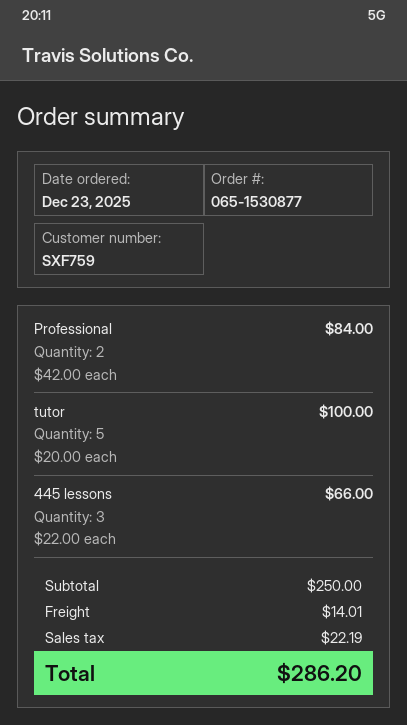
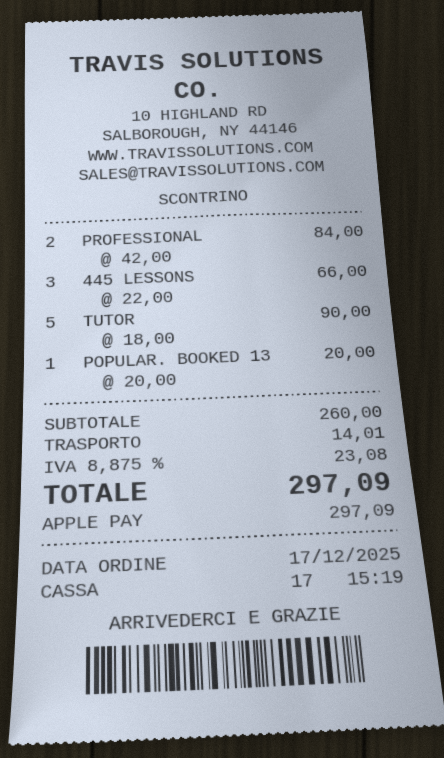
order date: 2025-12-23 -> 2025-12-17
tutor: 5 x 20.00 = 100.00 -> 5 x 18.00 = 90.00
POPULAR. BOOKED 13: none -> 1 x 20.00 = 20.00
subtotal: 250.00 -> 260.00
tax: 22.19 -> 23.08
total: 286.20 -> 297.09

